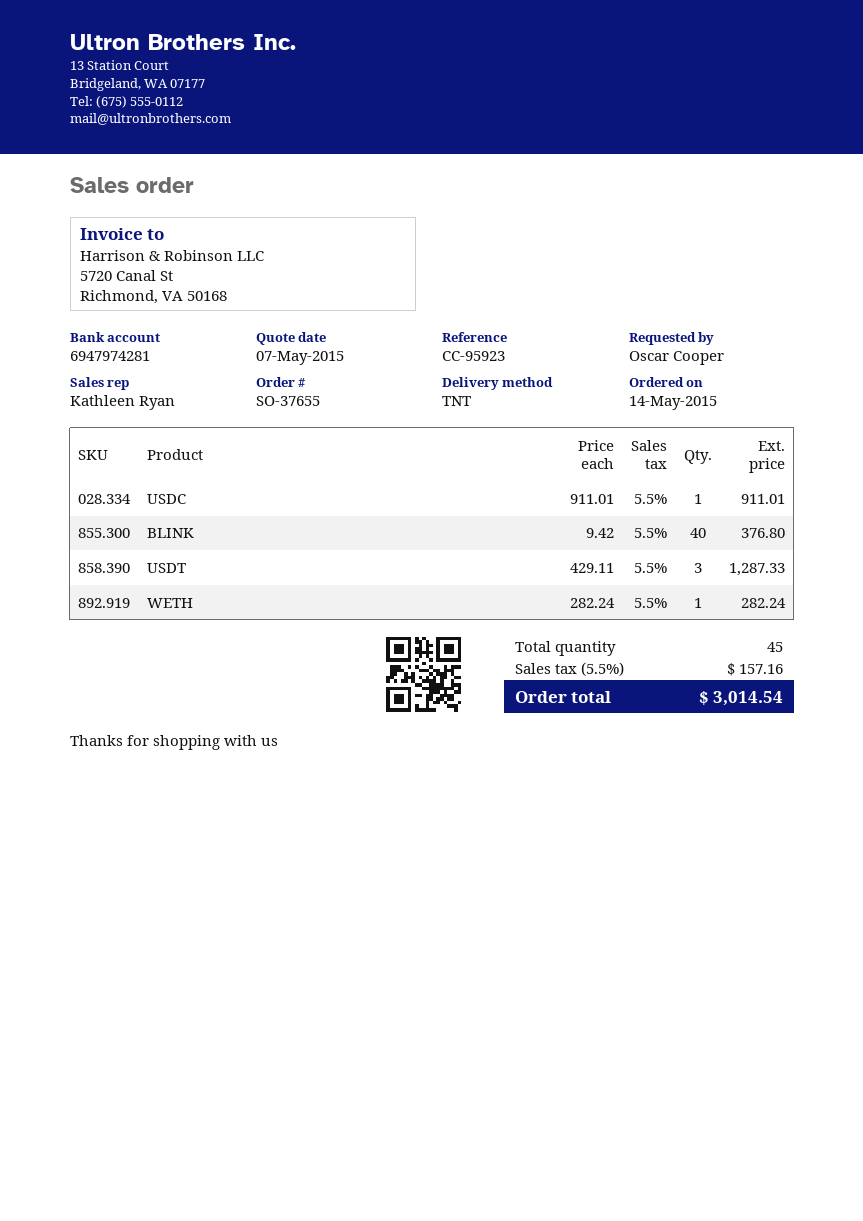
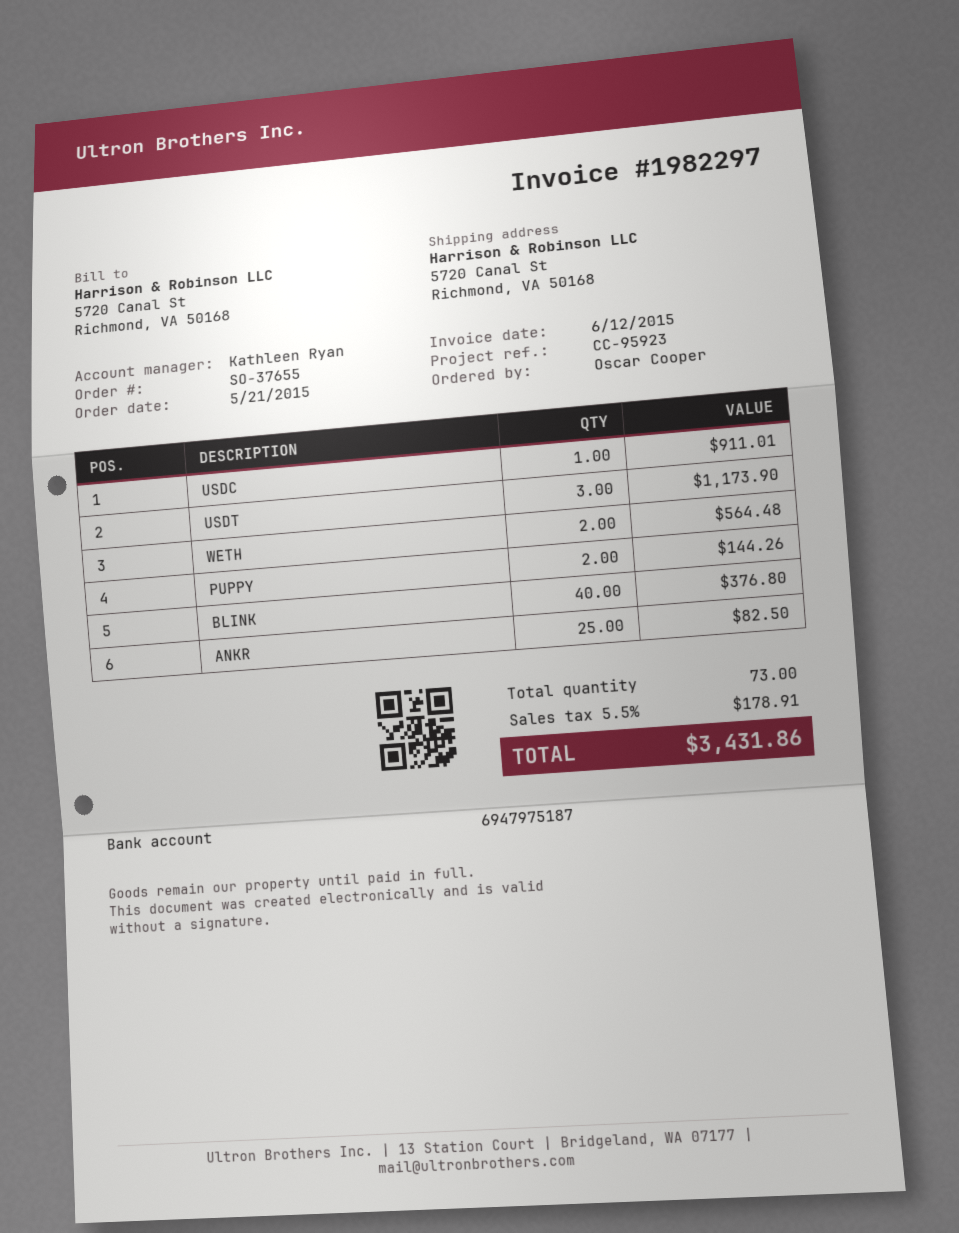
order date: 2015-05-14 -> 2015-05-21
bank account: 6947974281 -> 6947975187
USDT: 3 for 1287.33 -> 3 for 1173.90
WETH: 1 for 282.24 -> 2 for 564.48
PUPPY: none -> 2 for 144.26
ANKR: none -> 25 for 82.50
total quantity: 45 -> 73
tax: 5.5% = 157.16 -> 5.5% = 178.91
total: 3014.54 -> 3431.86

